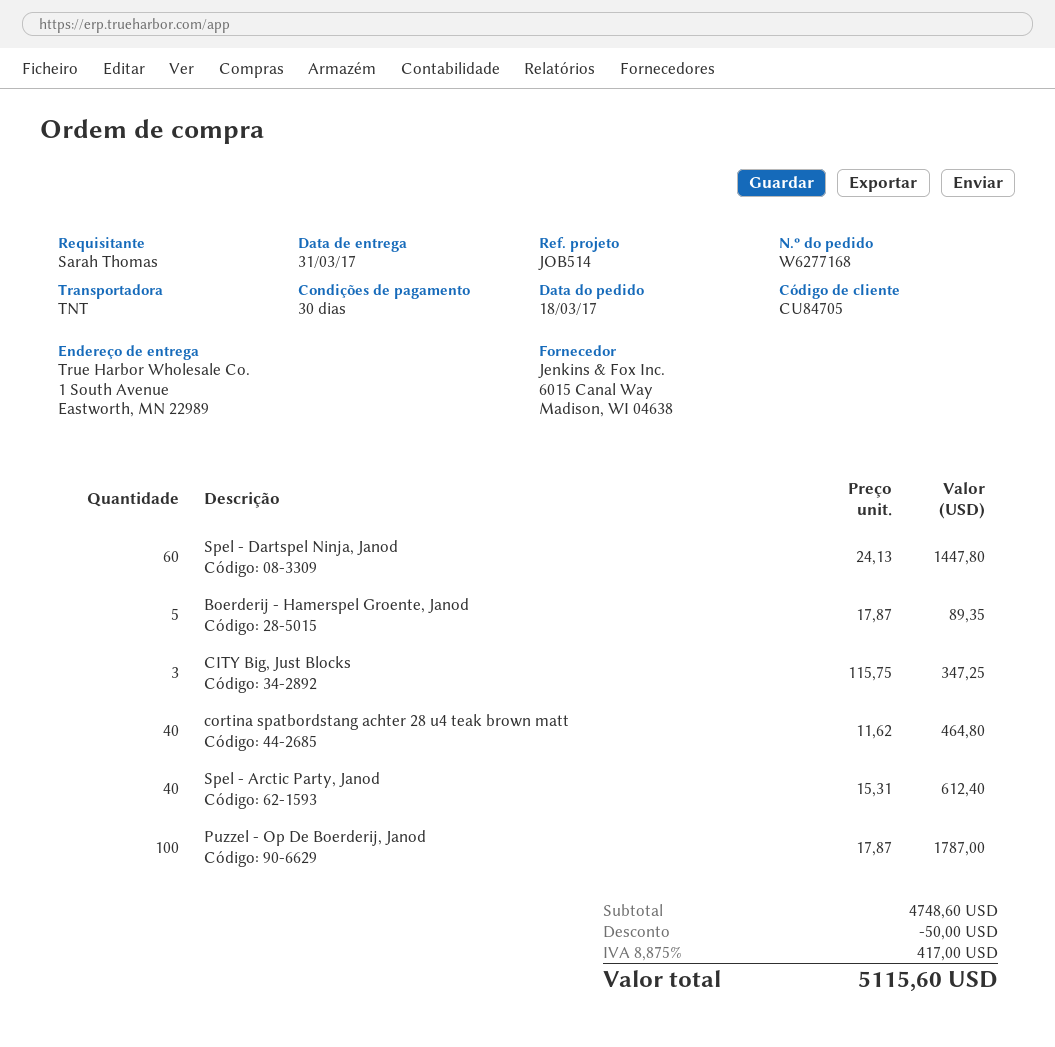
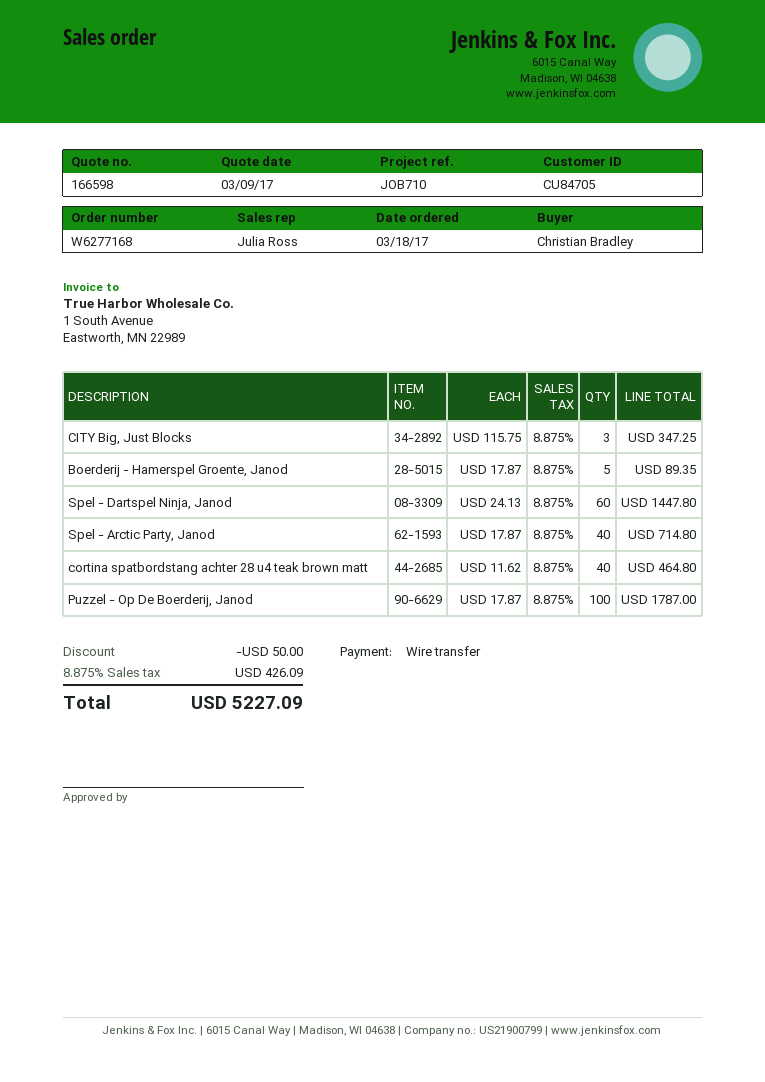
reference: JOB514 -> JOB710
ordered by: Sarah Thomas -> Christian Bradley
Spel - Arctic Party, Janod: 40 x 15.31 = 612.40 -> 40 x 17.87 = 714.80
tax: 8.875% = 417.00 -> 8.875% = 426.09
total: 5115.60 -> 5227.09

